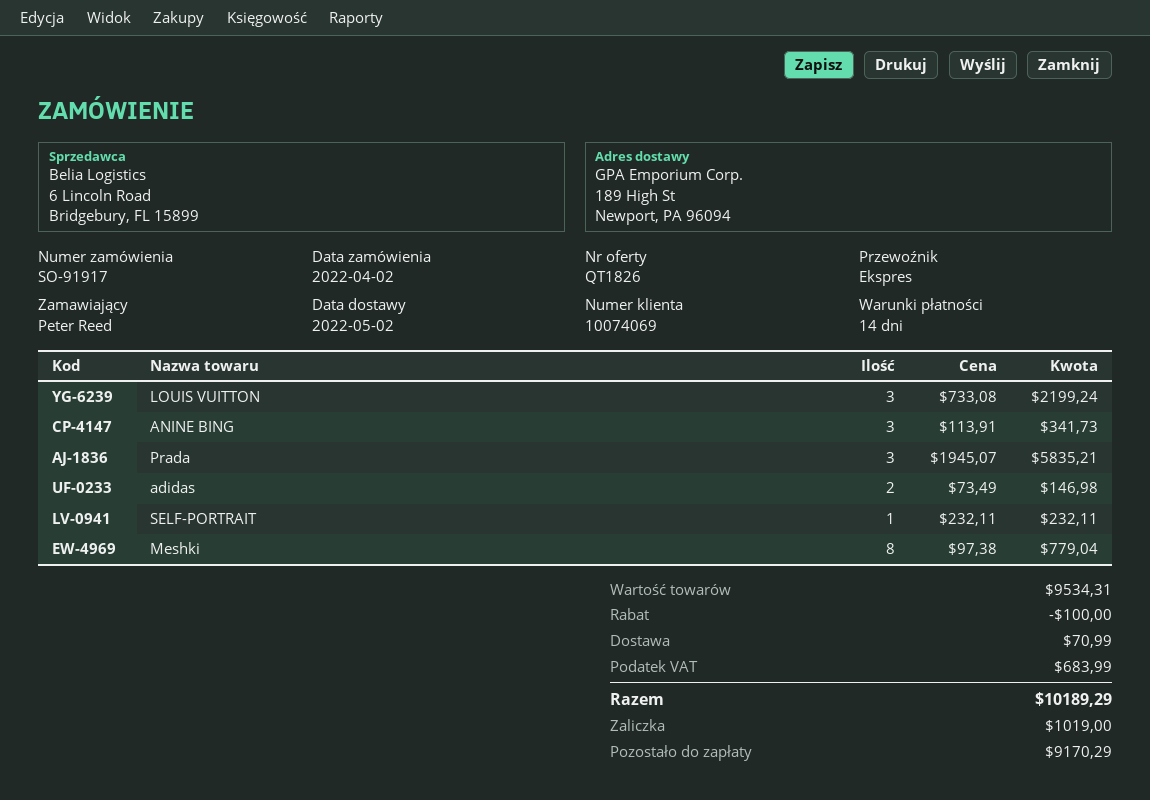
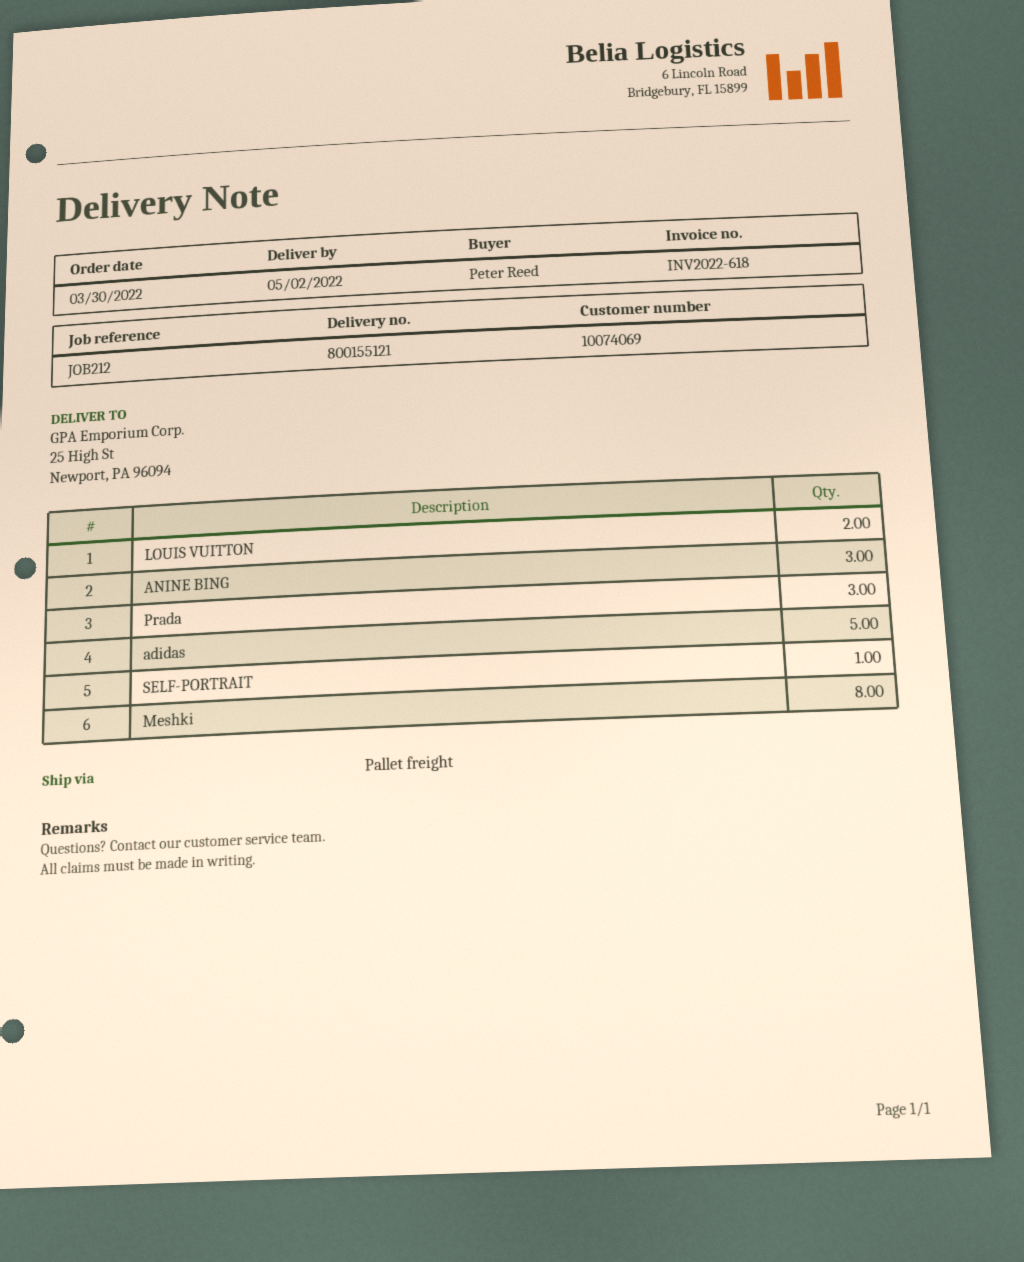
order date: 2022-04-02 -> 2022-03-30
shipping method: express -> pallet freight
ship to: 189 High St, Newport, PA 96094 -> 25 High St, Newport, PA 96094
LOUIS VUITTON: 3 -> 2
adidas: 2 -> 5

